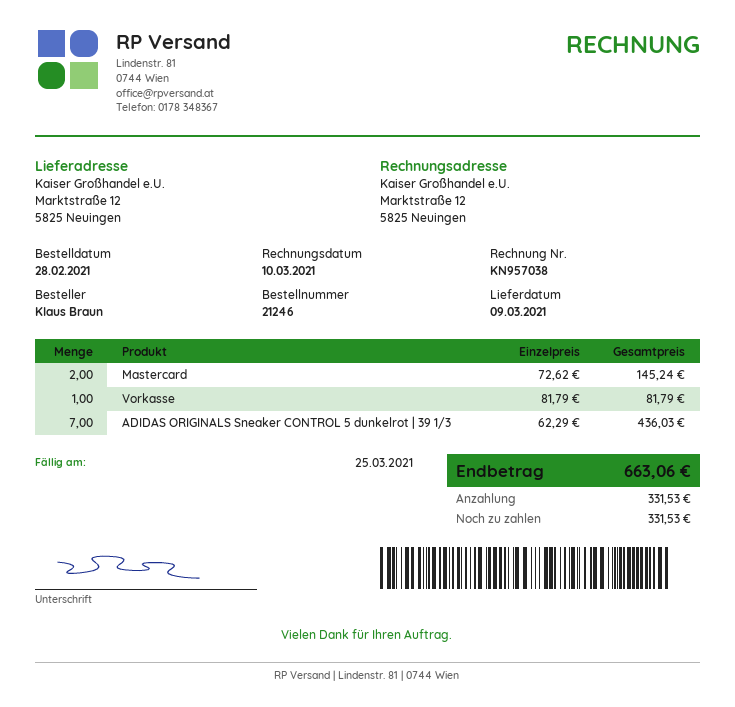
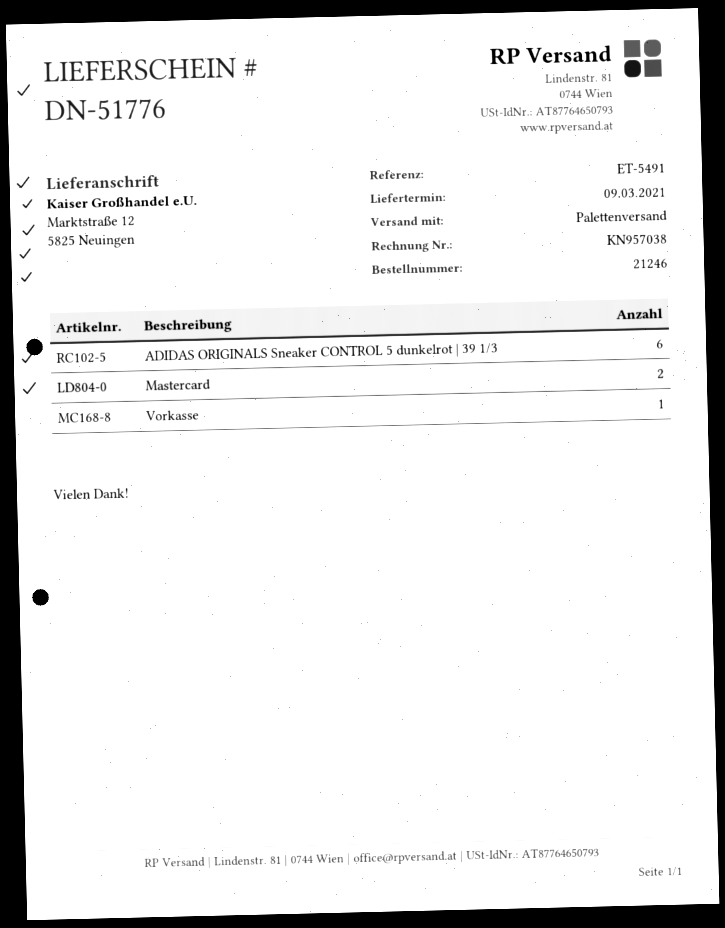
ADIDAS ORIGINALS Sneaker CONTROL 5 dunkelrot | 39 1/3: 7 -> 6

